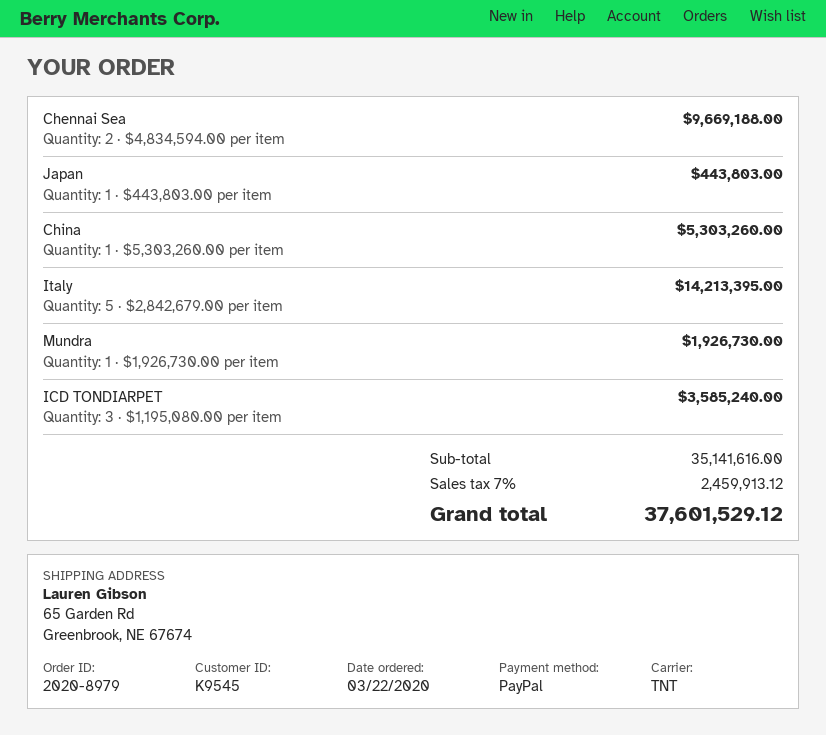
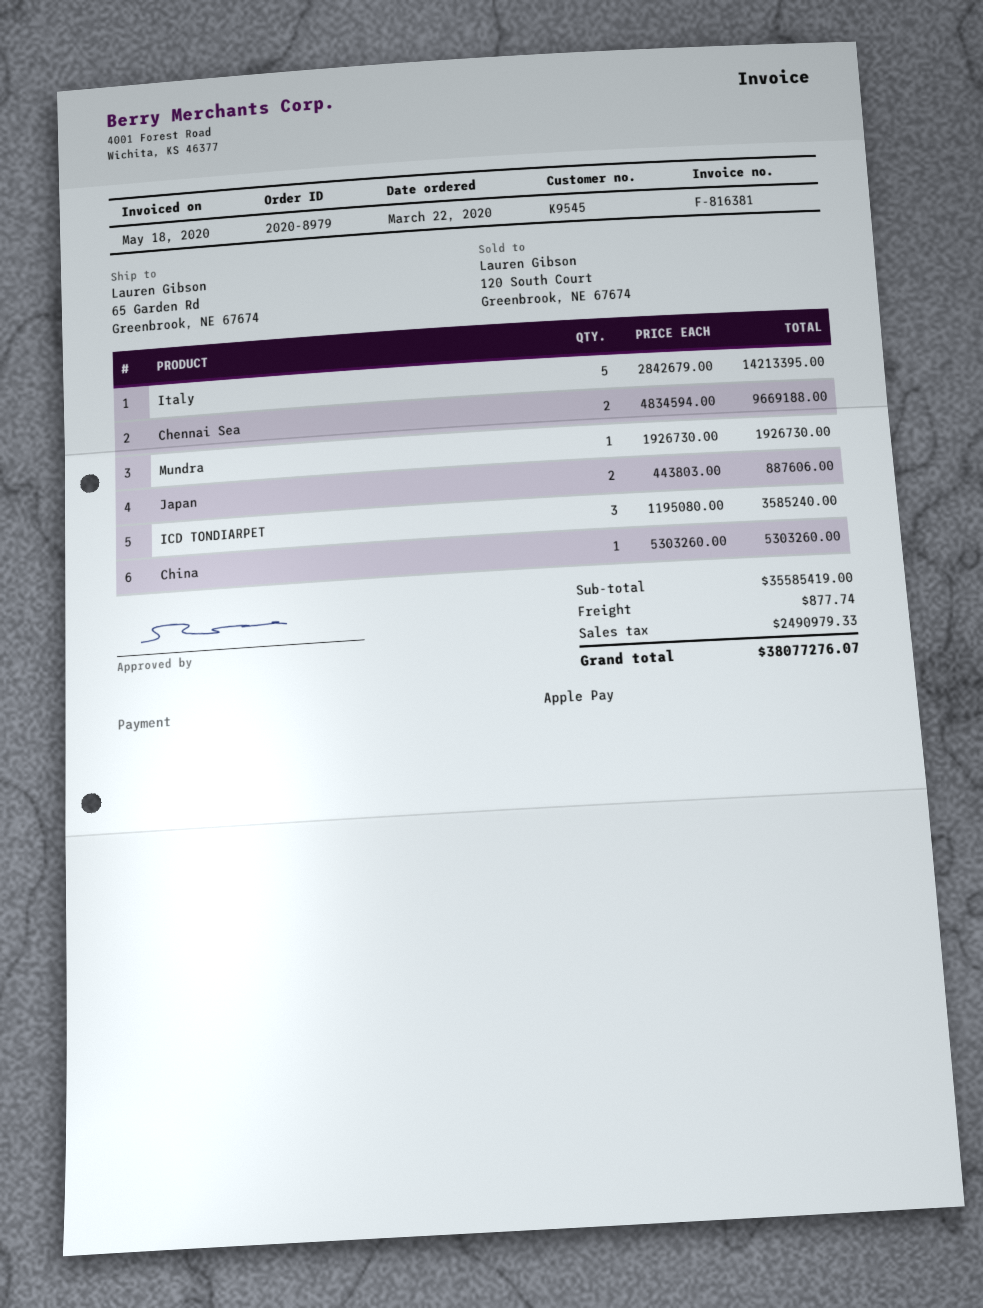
payment method: PayPal -> Apple Pay
Japan: 1 x 443803.00 = 443803.00 -> 2 x 443803.00 = 887606.00
subtotal: 35141616.00 -> 35585419.00
shipping: none -> 877.74
tax: 2459913.12 -> 2490979.33
total: 37601529.12 -> 38077276.07

